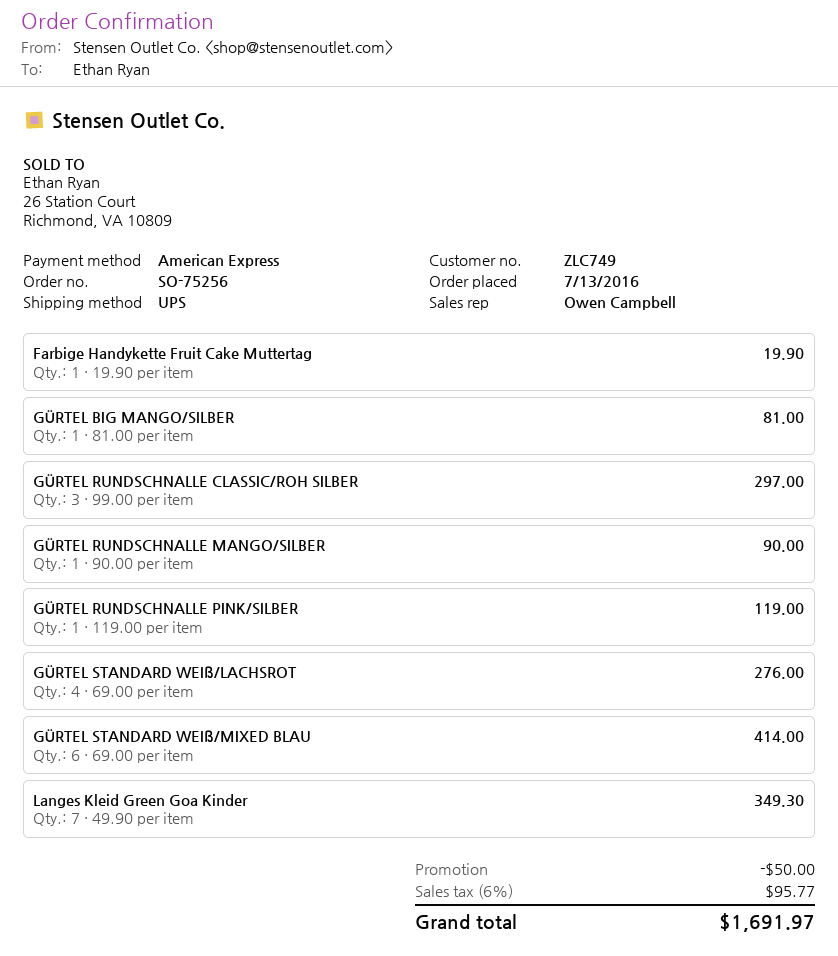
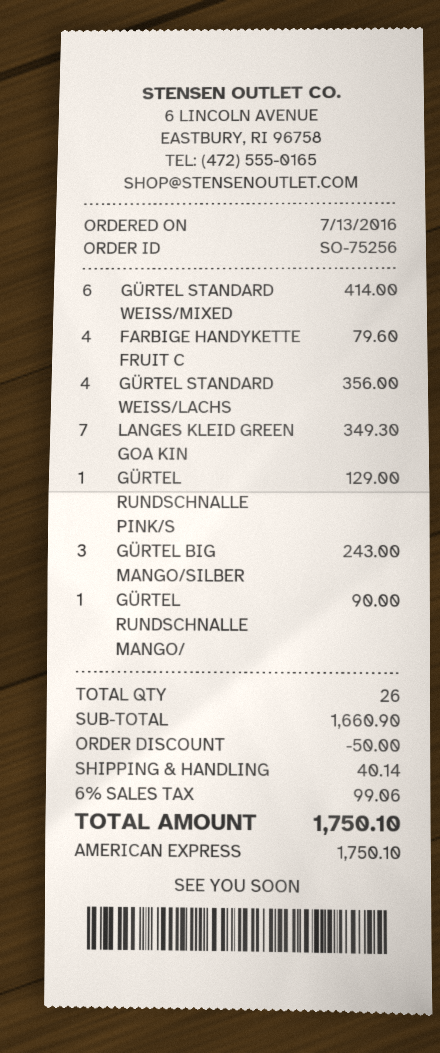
Farbige Handykette Fruit Cake Muttertag: 1 for 19.90 -> 4 for 79.60
GÜRTEL BIG MANGO/SILBER: 1 for 81.00 -> 3 for 243.00
GÜRTEL RUNDSCHNALLE CLASSIC/ROH SILBER: 3 for 297.00 -> none
GÜRTEL RUNDSCHNALLE PINK/SILBER: 1 for 119.00 -> 1 for 129.00
GÜRTEL STANDARD WEIß/LACHSROT: 4 for 276.00 -> 4 for 356.00
shipping: none -> 40.14
tax: 6% = 95.77 -> 6% = 99.06
total: 1691.97 -> 1750.10

